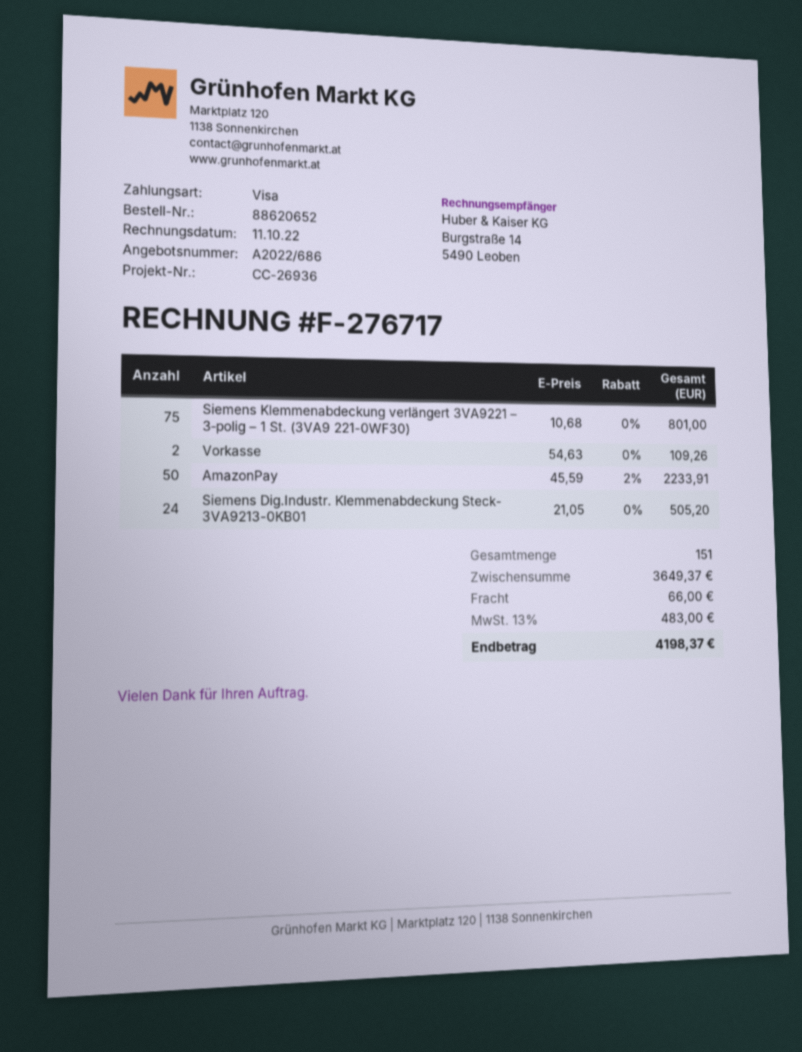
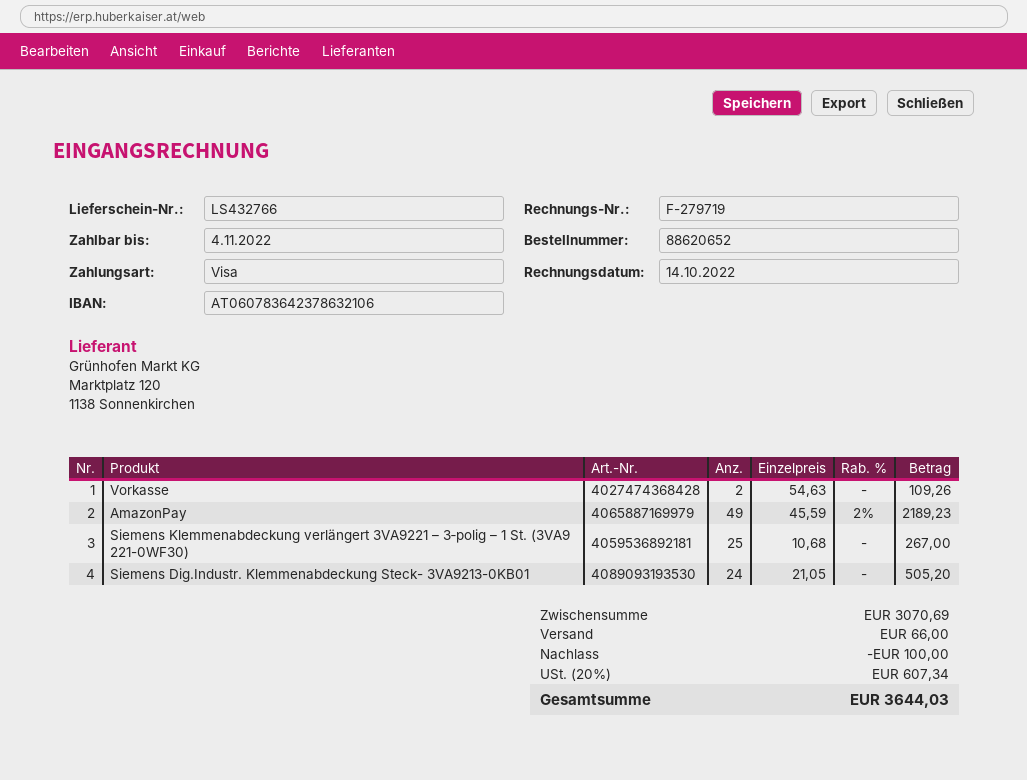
invoice number: F-276717 -> F-279719
invoice date: 2022-10-11 -> 2022-10-14
Siemens Klemmenabdeckung verlängert 3VA9221 – 3‑polig – 1 St. (3VA9 221-0WF30): 75 x 10.68 = 801.00 -> 25 x 10.68 = 267.00
AmazonPay: 50 x 45.59 - 2% = 2233.91 -> 49 x 45.59 - 2% = 2189.23
subtotal: 3649.37 -> 3070.69
discount: none -> 100.00
tax: 13% = 483.00 -> 20% = 607.34
total: 4198.37 -> 3644.03

